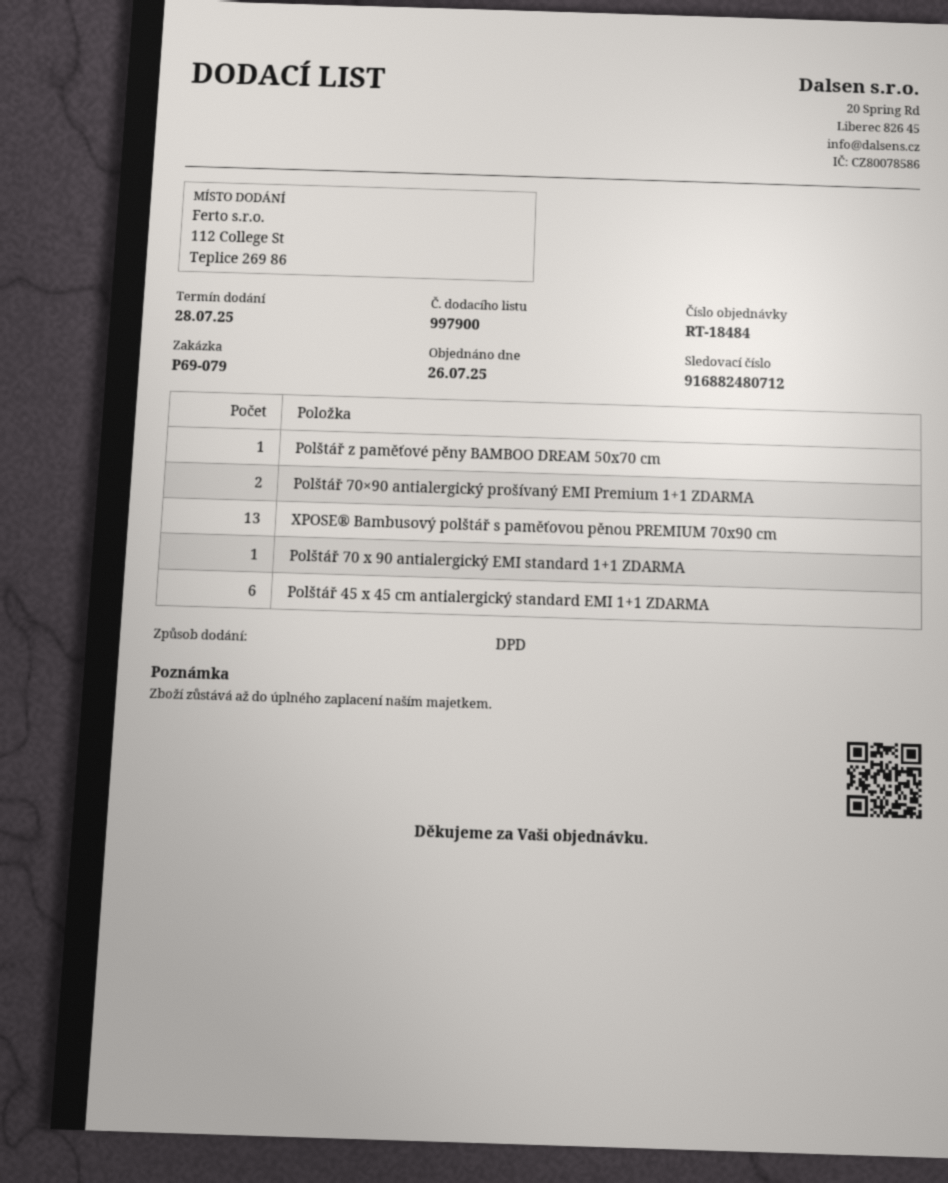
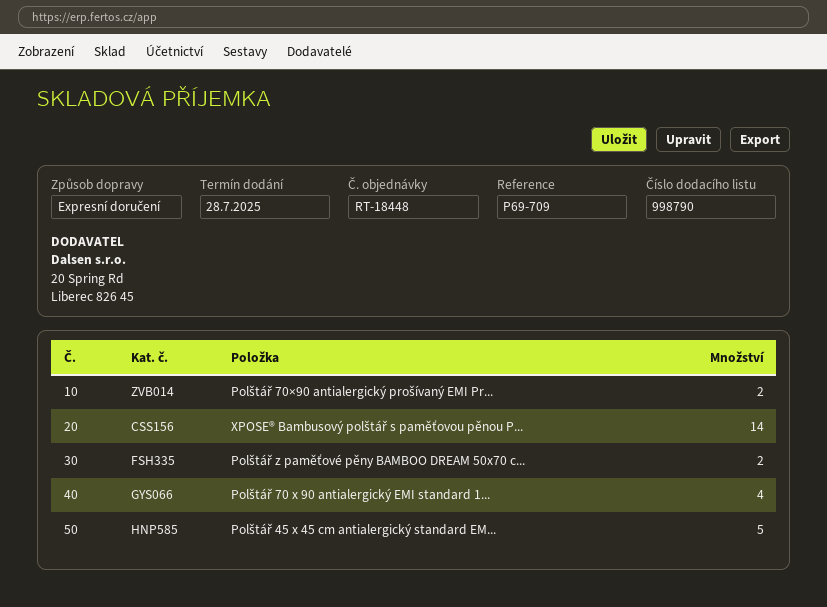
order number: RT-18484 -> RT-18448
delivery note number: 997900 -> 998790
reference: P69-079 -> P69-709
shipping method: DPD -> express
Polštář z paměťové pěny BAMBOO DREAM 50x70 cm: 1 -> 2
XPOSE® Bambusový polštář s paměťovou pěnou PREMIUM 70x90 cm: 13 -> 14
Polštář 70 x 90 antialergický EMI standard 1+1 ZDARMA: 1 -> 4
Polštář 45 x 45 cm antialergický standard EMI 1+1 ZDARMA: 6 -> 5

